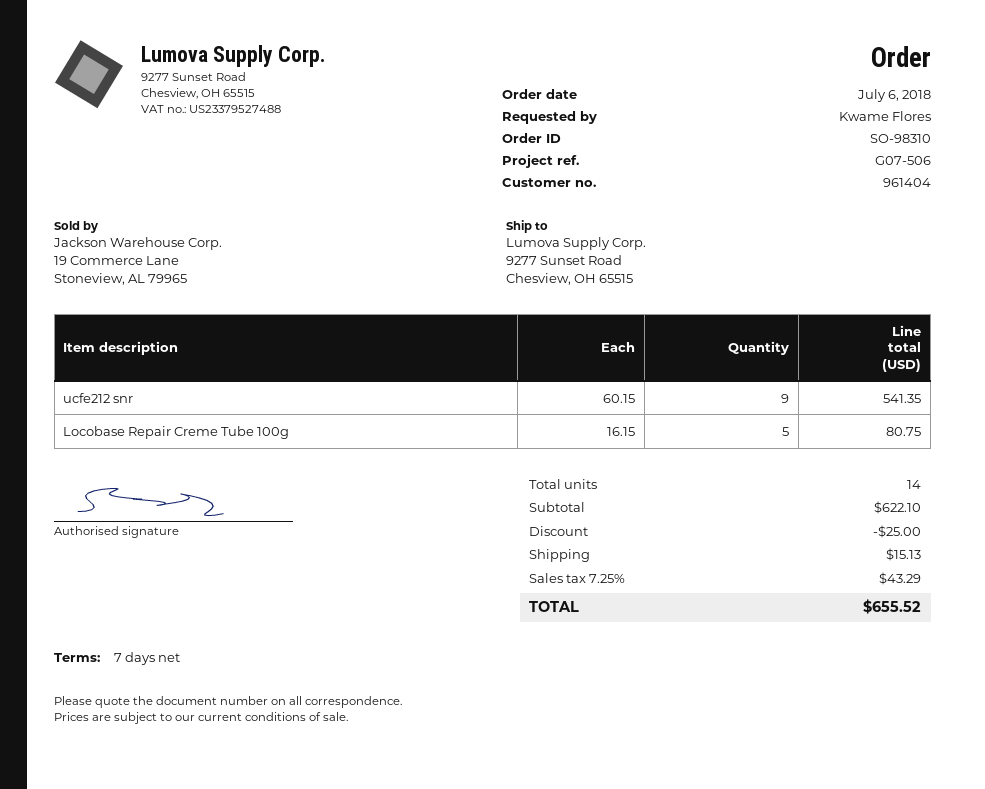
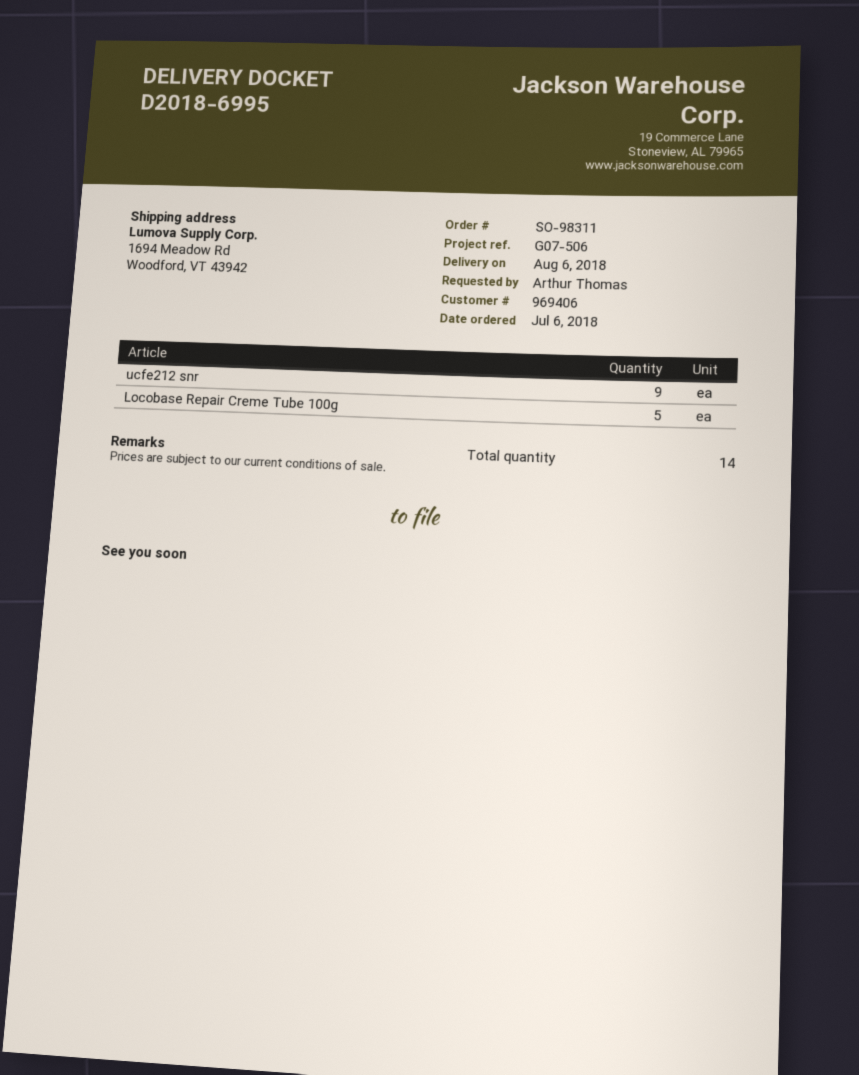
order number: SO-98310 -> SO-98311
customer number: 961404 -> 969406
ordered by: Kwame Flores -> Arthur Thomas
ship to: 9277 Sunset Road, Chesview, OH 65515 -> 1694 Meadow Rd, Woodford, VT 43942

